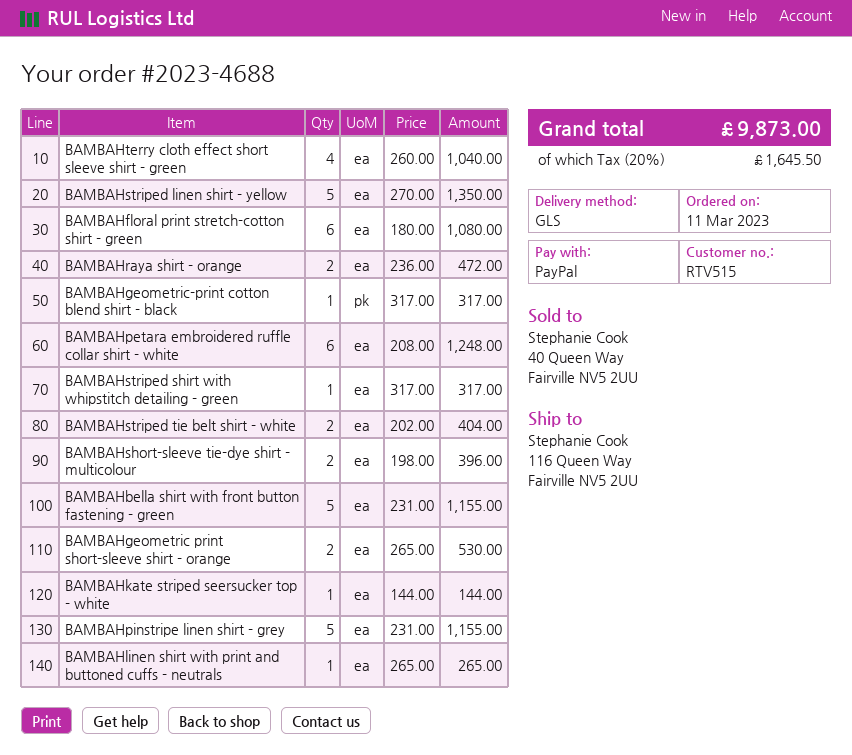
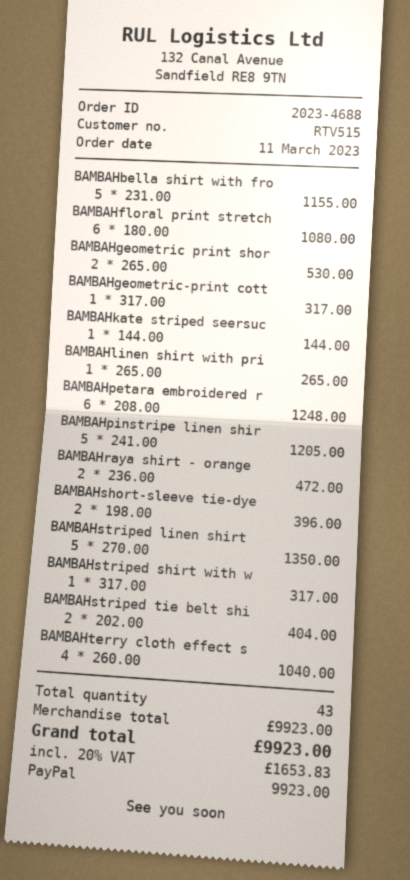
BAMBAHpinstripe linen shirt - grey: 5 x 231.00 = 1155.00 -> 5 x 241.00 = 1205.00
tax: 20% = 1645.50 -> 20% = 1653.83
total: 9873.00 -> 9923.00

